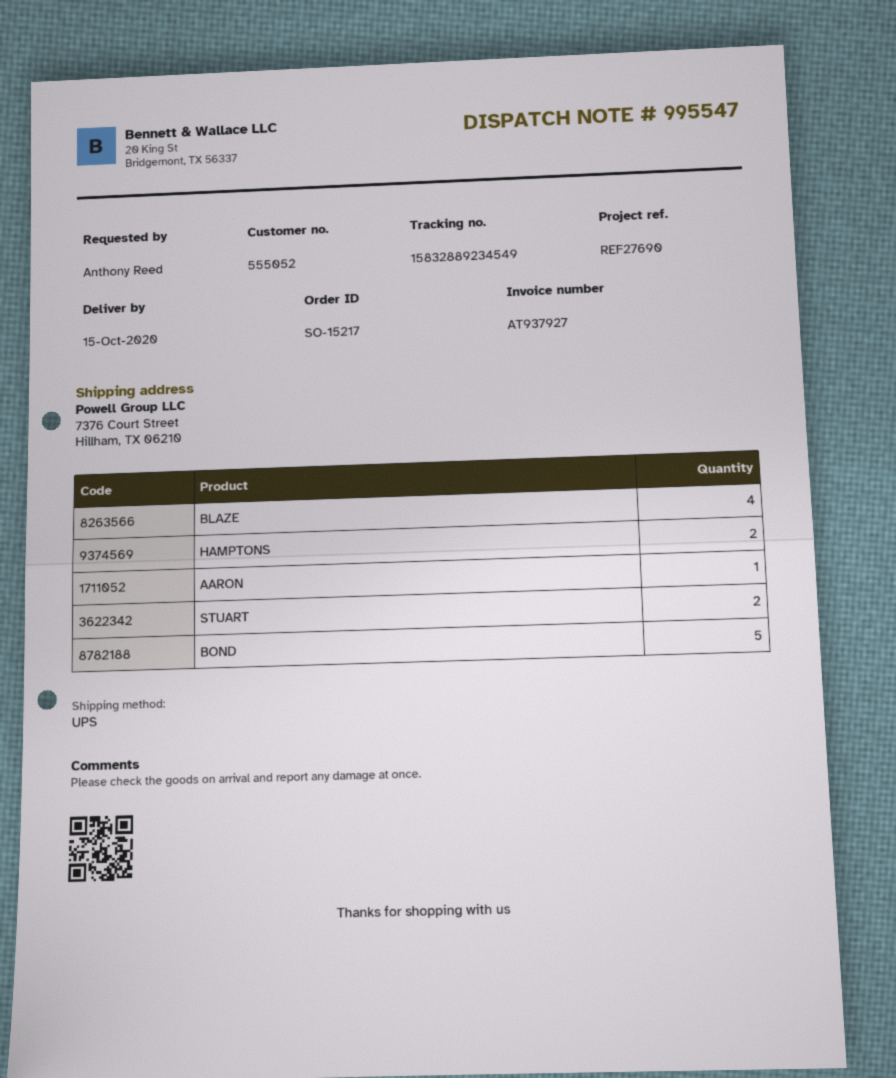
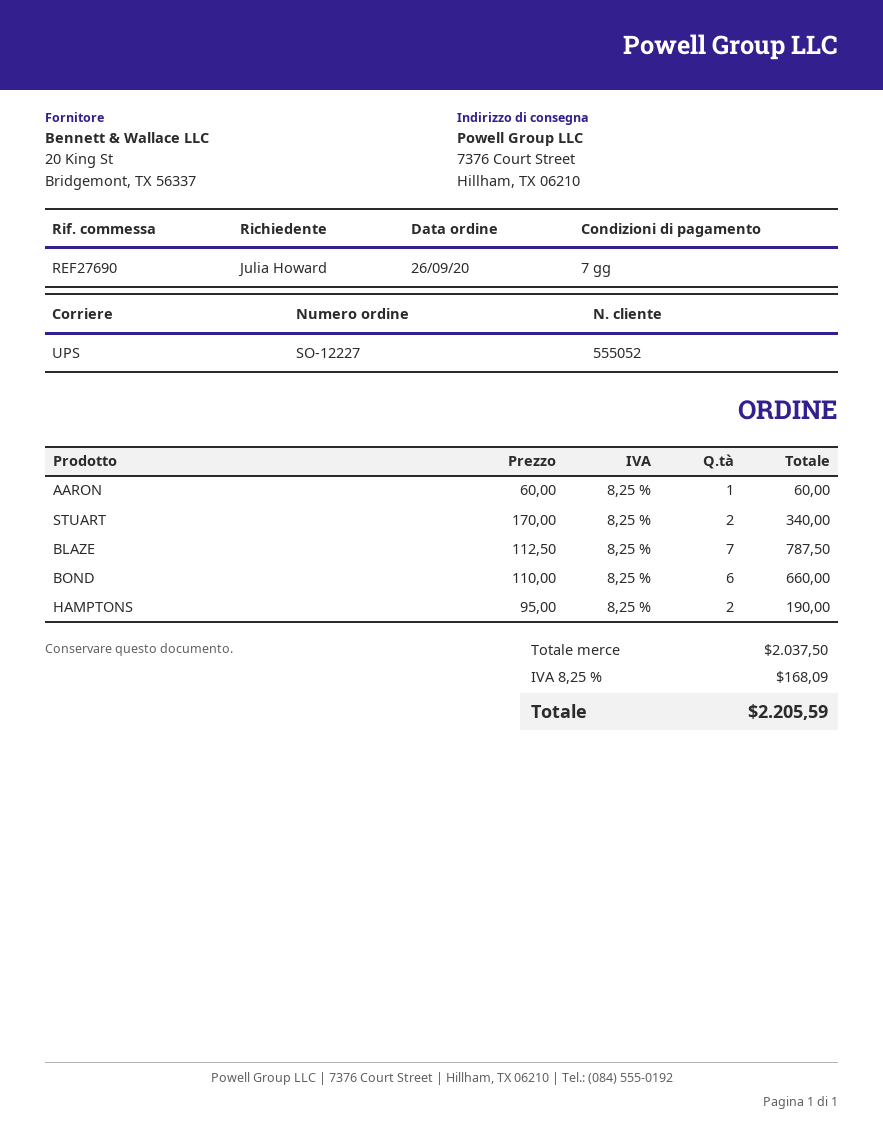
order number: SO-15217 -> SO-12227
ordered by: Anthony Reed -> Julia Howard
BLAZE: 4 -> 7
BOND: 5 -> 6

